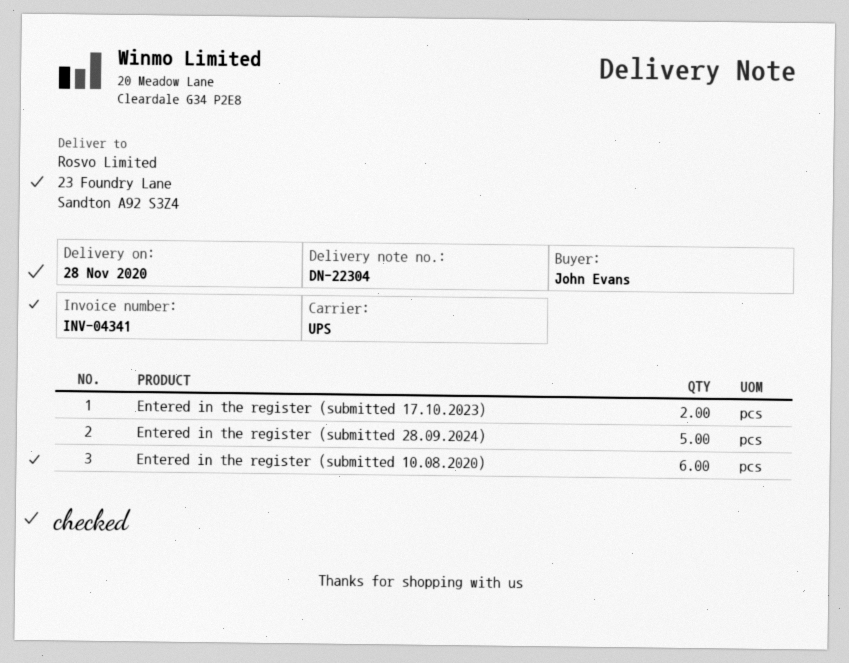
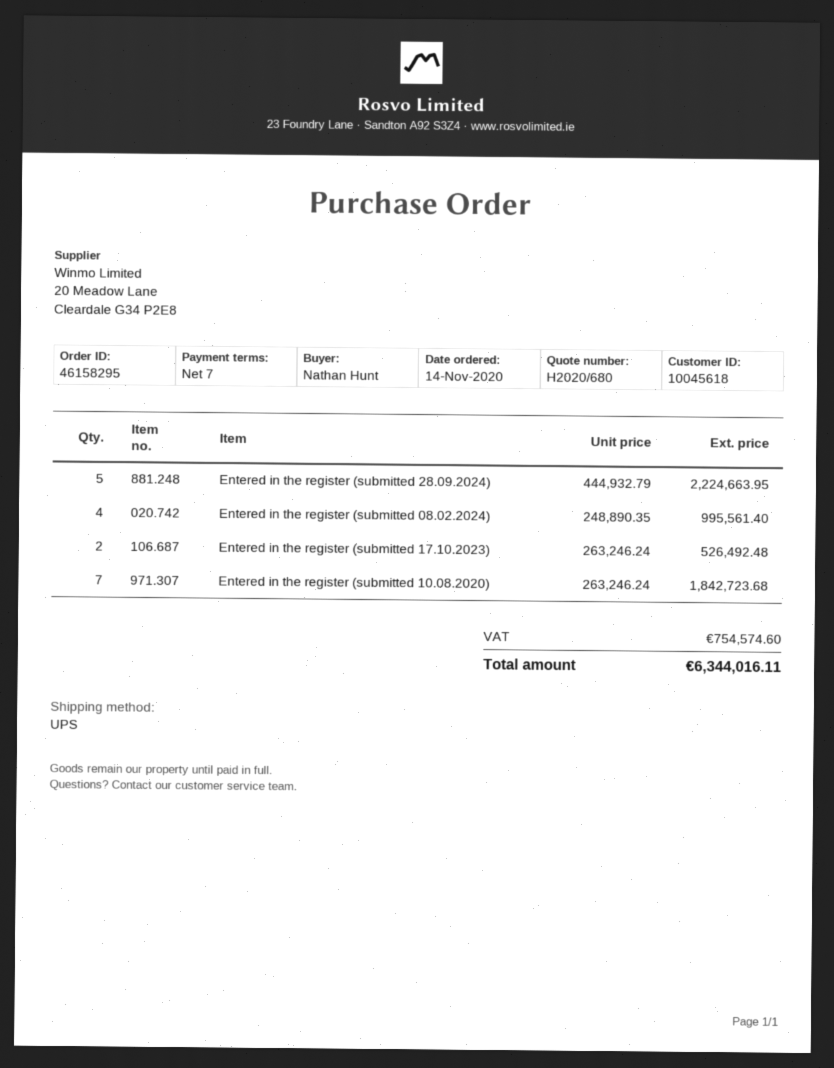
ordered by: John Evans -> Nathan Hunt
Entered in the register (submitted 10.08.2020): 6 -> 7
Entered in the register (submitted 08.02.2024): none -> 4

